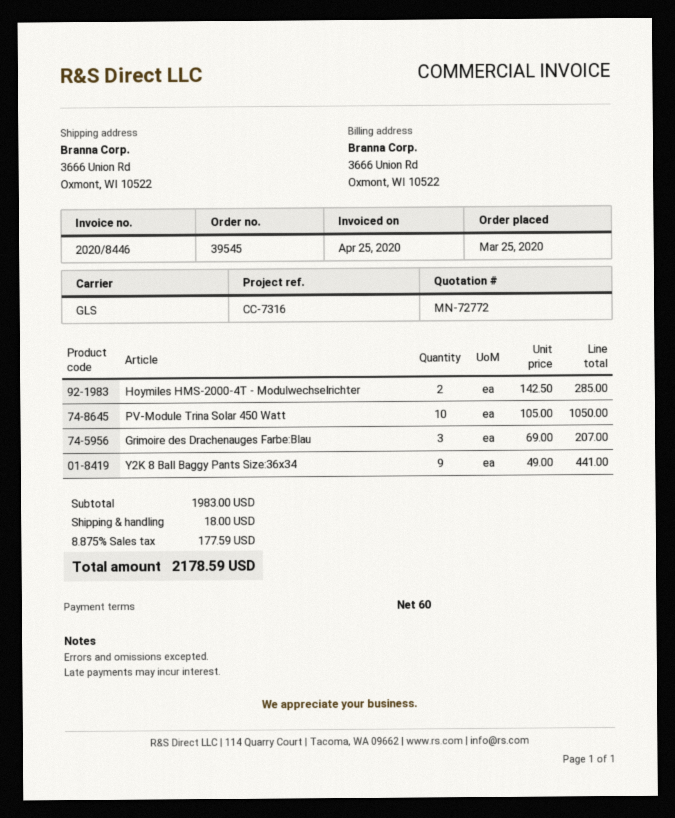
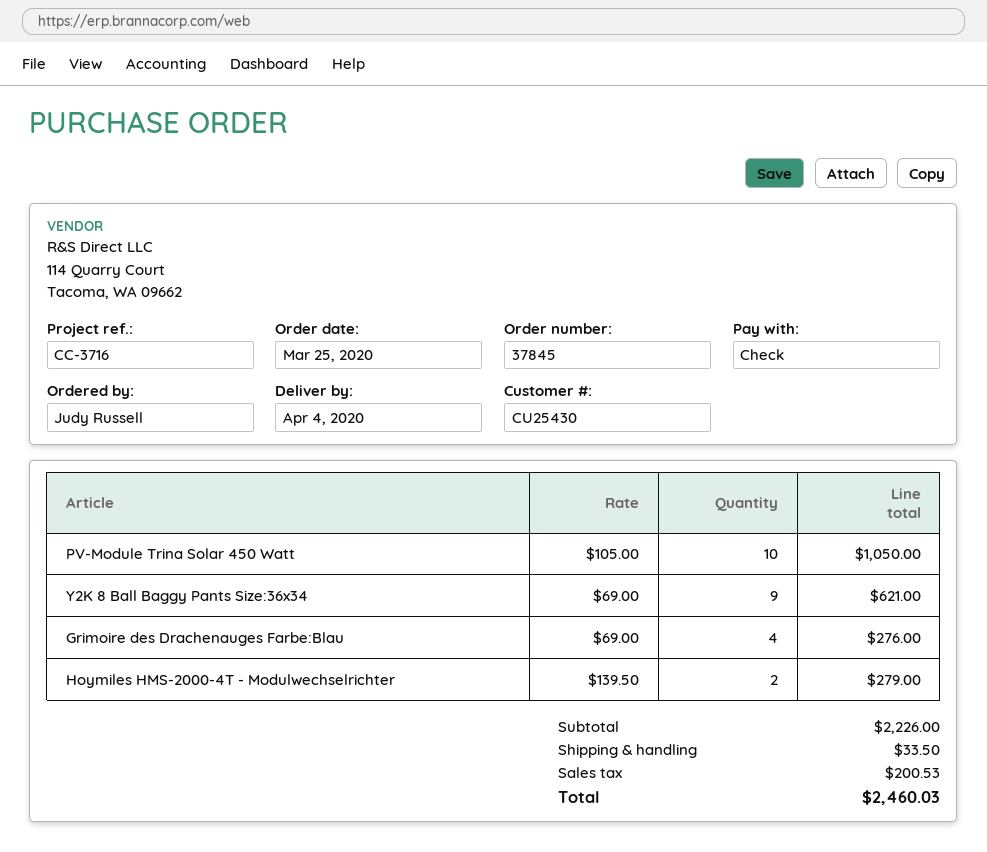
order number: 39545 -> 37845
reference: CC-7316 -> CC-3716
Hoymiles HMS-2000-4T - Modulwechselrichter: 2 x 142.50 = 285.00 -> 2 x 139.50 = 279.00
Grimoire des Drachenauges Farbe:Blau: 3 x 69.00 = 207.00 -> 4 x 69.00 = 276.00
Y2K 8 Ball Baggy Pants Size:36x34: 9 x 49.00 = 441.00 -> 9 x 69.00 = 621.00
subtotal: 1983.00 -> 2226.00
shipping: 18.00 -> 33.50
tax: 177.59 -> 200.53
total: 2178.59 -> 2460.03

